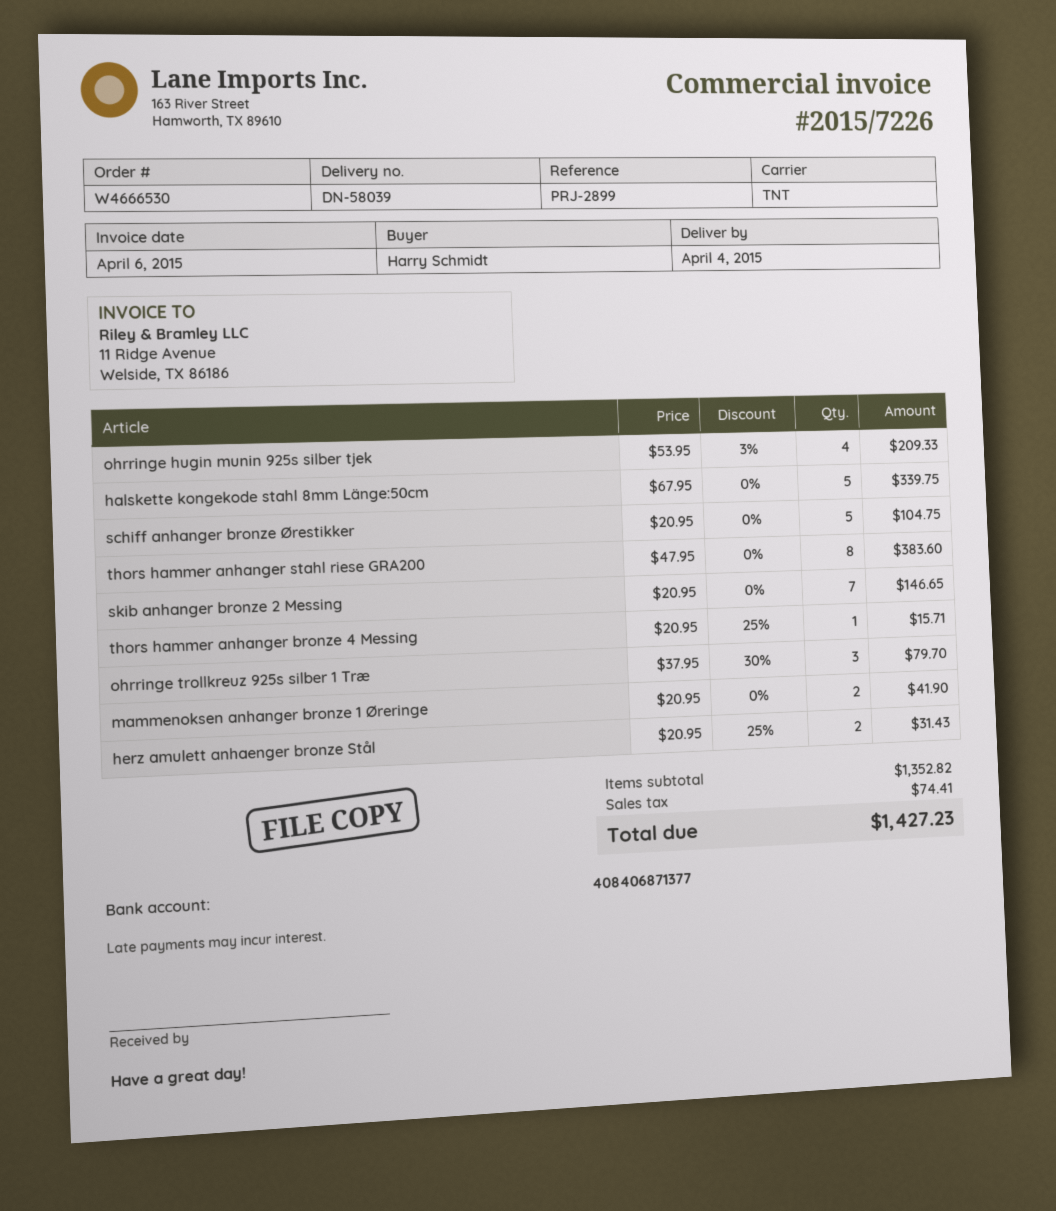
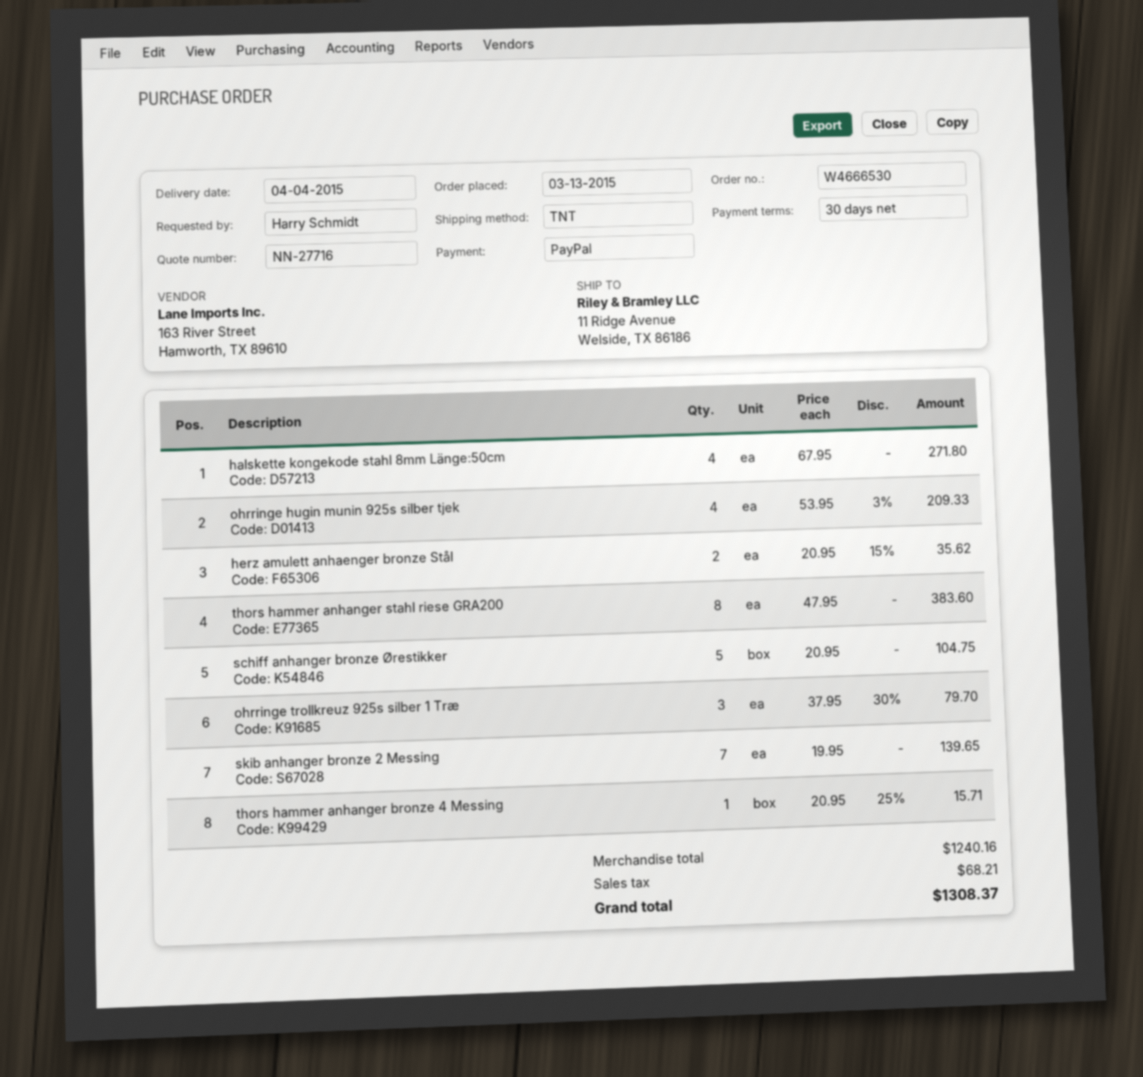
halskette kongekode stahl 8mm Länge:50cm: 5 x 67.95 = 339.75 -> 4 x 67.95 = 271.80
skib anhanger bronze 2 Messing: 7 x 20.95 = 146.65 -> 7 x 19.95 = 139.65
mammenoksen anhanger bronze 1 Øreringe: 2 x 20.95 = 41.90 -> none
herz amulett anhaenger bronze Stål: 2 x 20.95 - 25% = 31.43 -> 2 x 20.95 - 15% = 35.62
subtotal: 1352.82 -> 1240.16
tax: 74.41 -> 68.21
total: 1427.23 -> 1308.37

